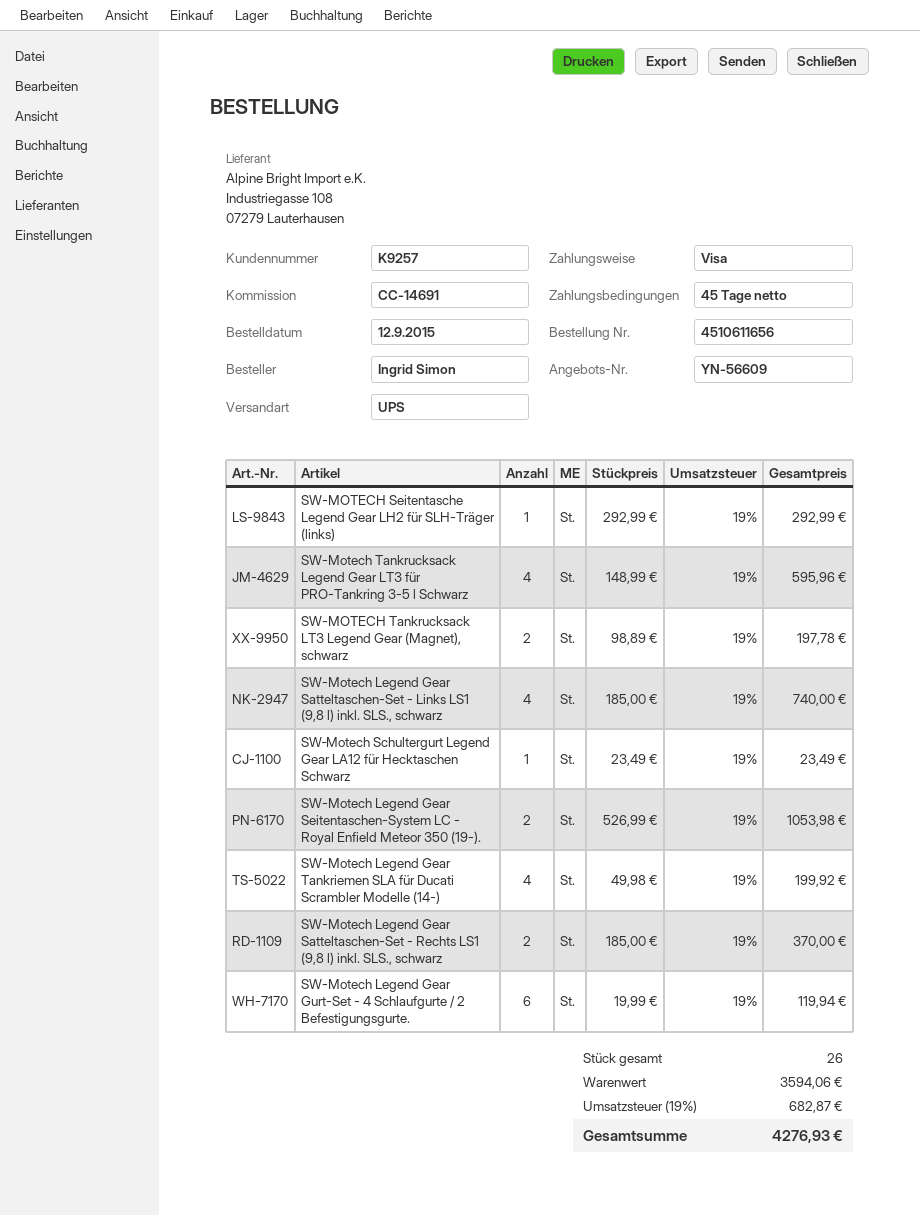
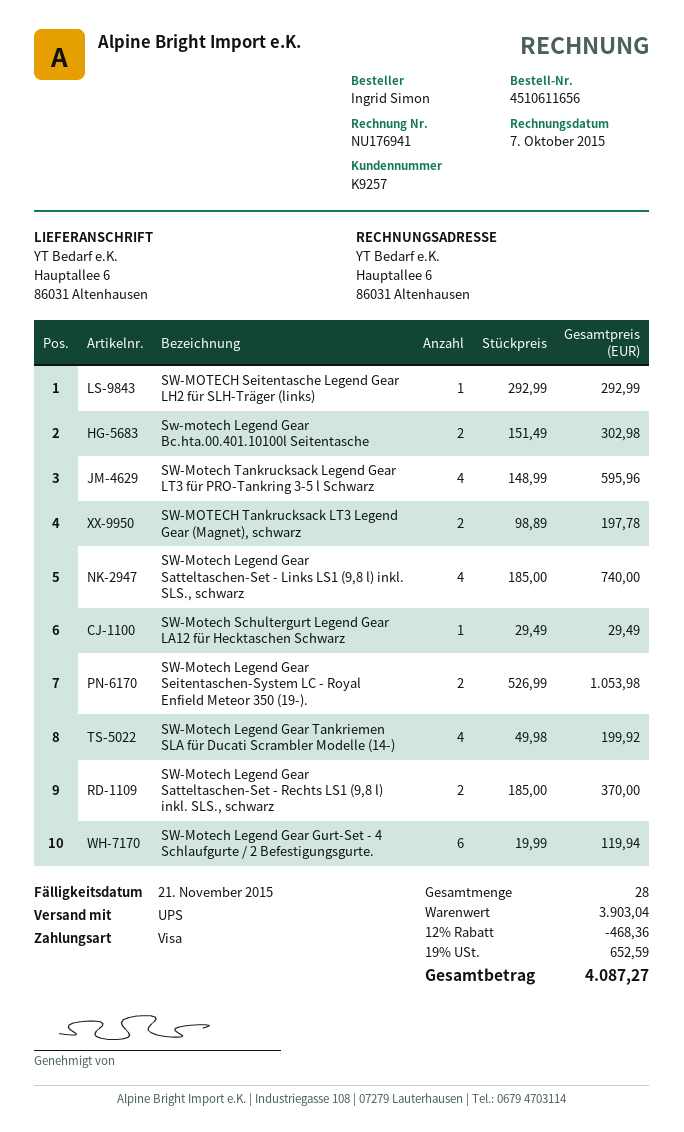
SW‑Motech Schultergurt Legend Gear LA12 für Hecktaschen Schwarz: 1 x 23.49 = 23.49 -> 1 x 29.49 = 29.49
Sw-motech Legend Gear Bc.hta.00.401.10100l Seitentasche: none -> 2 x 151.49 = 302.98
total quantity: 26 -> 28
subtotal: 3594.06 -> 3903.04
discount: none -> 12% = 468.36
tax: 19% = 682.87 -> 19% = 652.59
total: 4276.93 -> 4087.27

